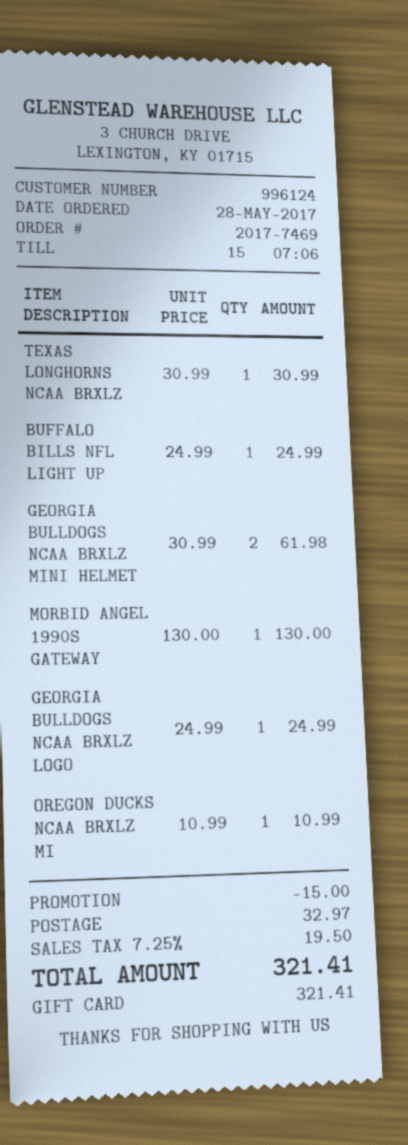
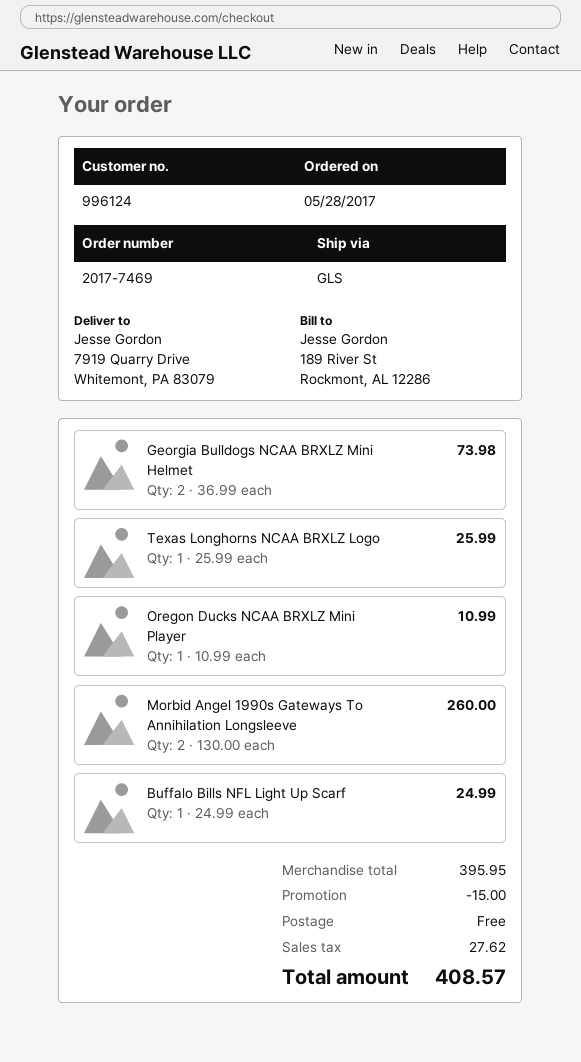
TEXAS LONGHORNS NCAA BRXLZ: 1 x 30.99 = 30.99 -> 1 x 25.99 = 25.99
GEORGIA BULLDOGS NCAA BRXLZ MINI HELMET: 2 x 30.99 = 61.98 -> 2 x 36.99 = 73.98
MORBID ANGEL 1990S GATEWAY: 1 x 130.00 = 130.00 -> 2 x 130.00 = 260.00
GEORGIA BULLDOGS NCAA BRXLZ LOGO: 1 x 24.99 = 24.99 -> none
shipping: 32.97 -> 0.00
tax: 19.50 -> 27.62
total: 321.41 -> 408.57

